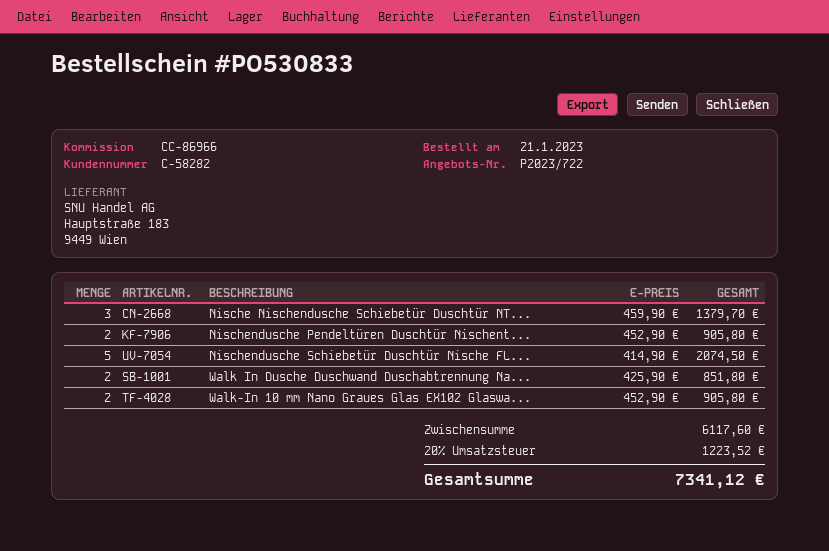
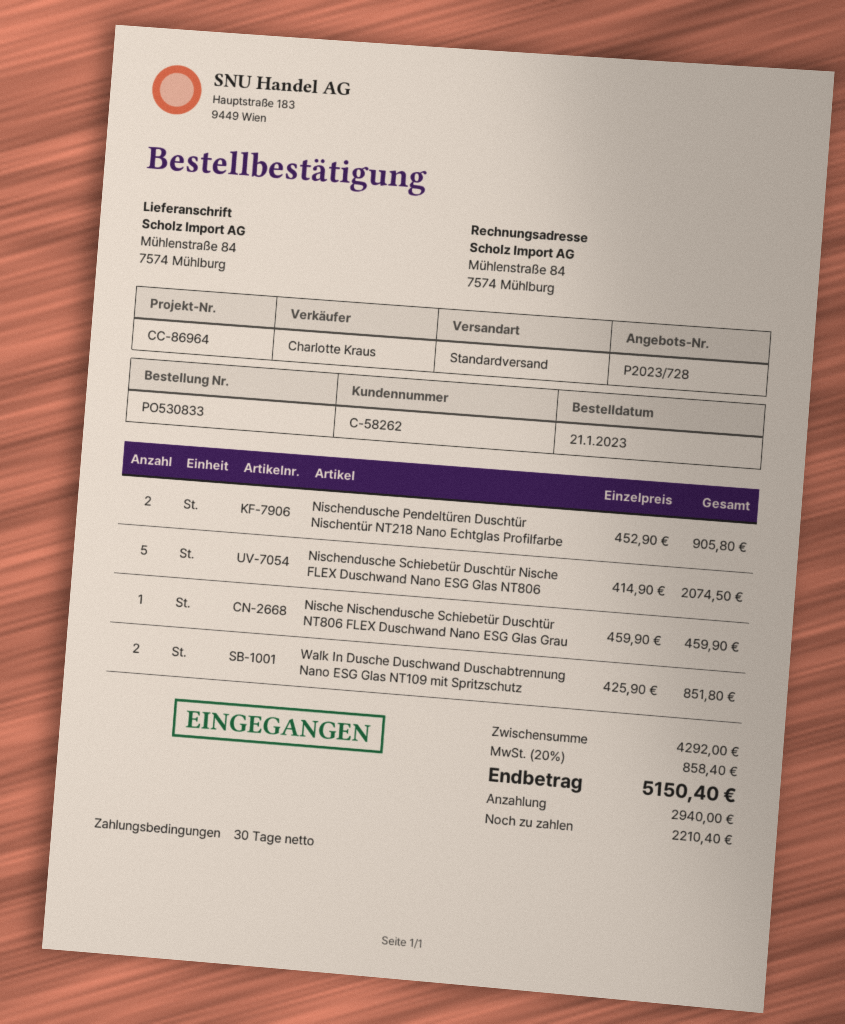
quote number: P2023/722 -> P2023/728
customer number: C-58282 -> C-58262
reference: CC-86966 -> CC-86964
Nische Nischendusche Schiebetür Duschtür NT...: 3 x 459.90 = 1379.70 -> 1 x 459.90 = 459.90
Walk-In 10 mm Nano Graues Glas EX102 Glaswa...: 2 x 452.90 = 905.80 -> none
subtotal: 6117.60 -> 4292.00
tax: 20% = 1223.52 -> 20% = 858.40
total: 7341.12 -> 5150.40

